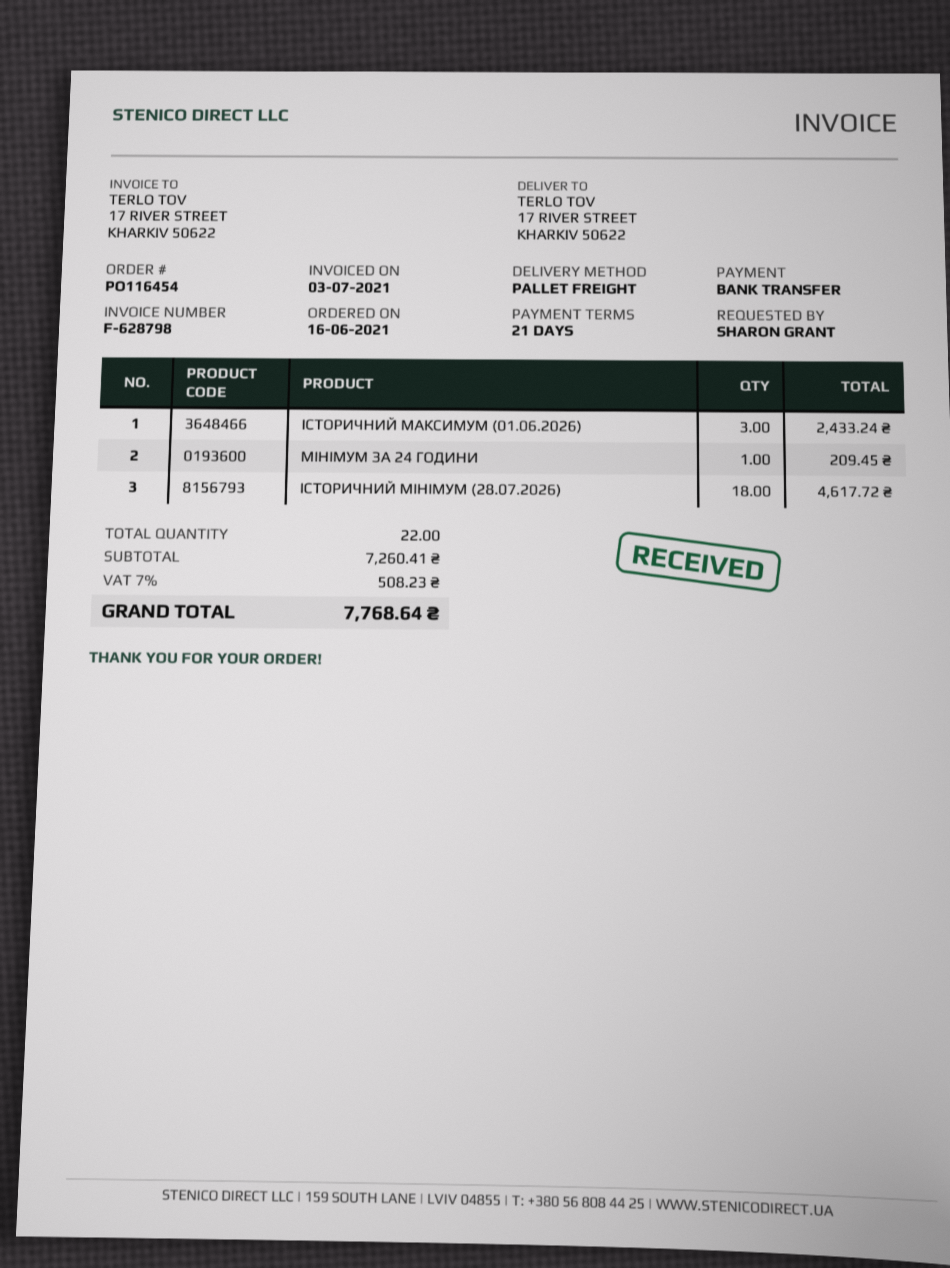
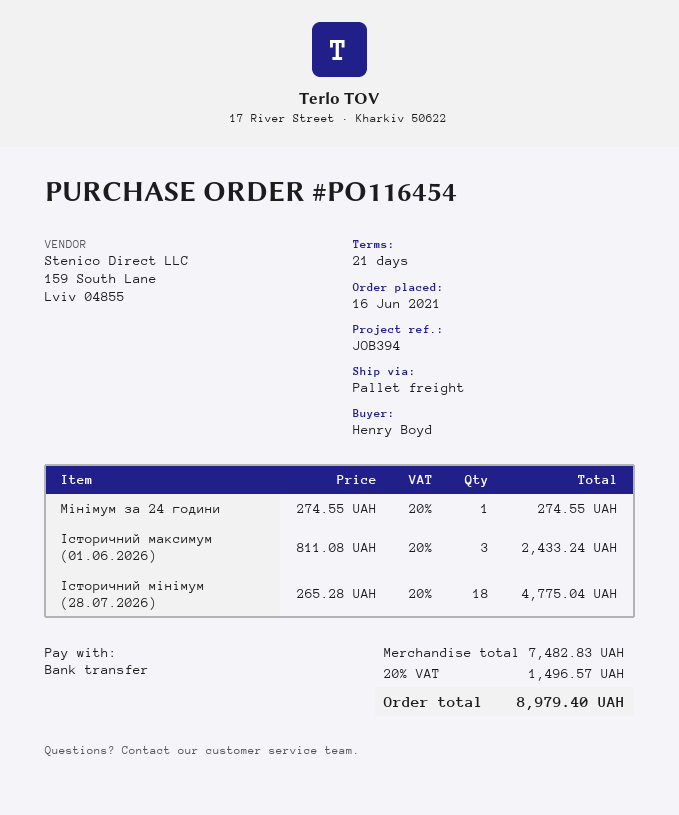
ordered by: SHARON GRANT -> Henry Boyd
МІНІМУМ ЗА 24 ГОДИНИ: 1 for 209.45 -> 1 for 274.55
ІСТОРИЧНИЙ МІНІМУМ (28.07.2026): 18 for 4617.72 -> 18 for 4775.04
subtotal: 7260.41 -> 7482.83
tax: 7% = 508.23 -> 20% = 1496.57
total: 7768.64 -> 8979.40

